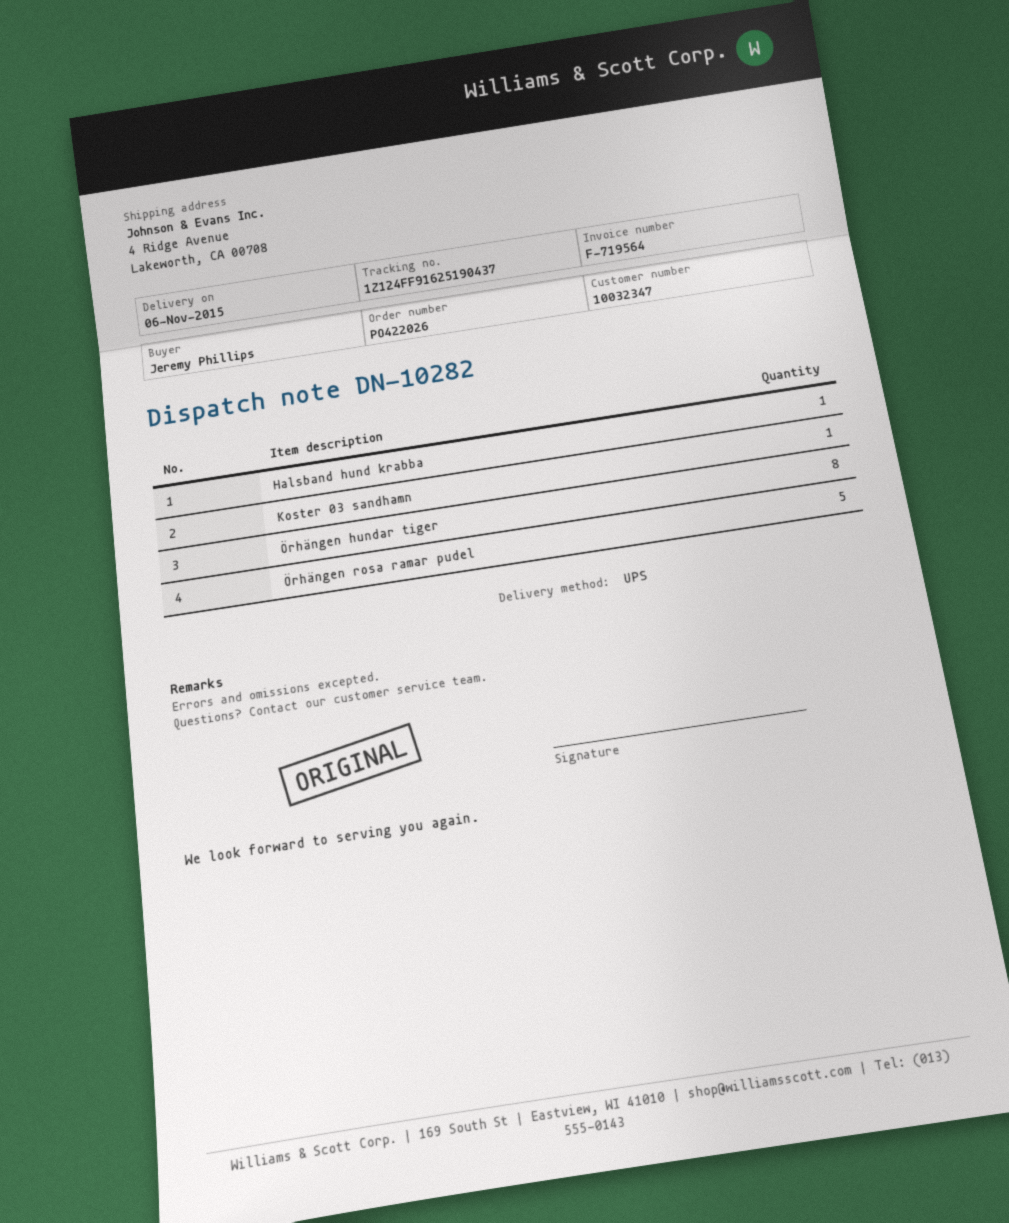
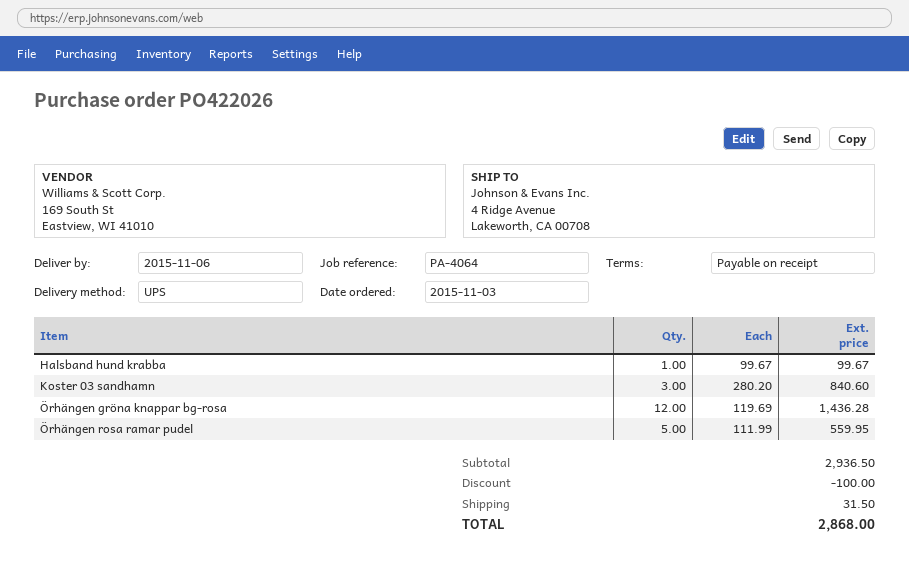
Koster 03 sandhamn: 1 -> 3
Örhängen hundar tiger: 8 -> none
Örhängen gröna knappar bg-rosa: none -> 12

